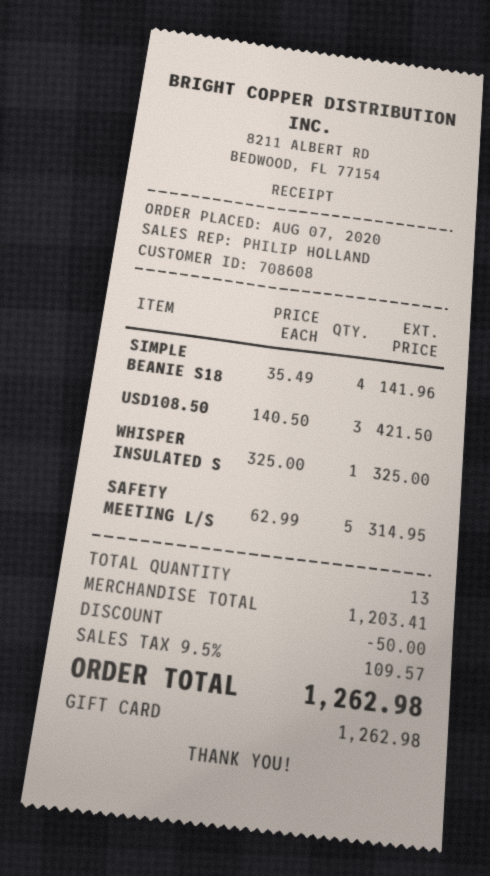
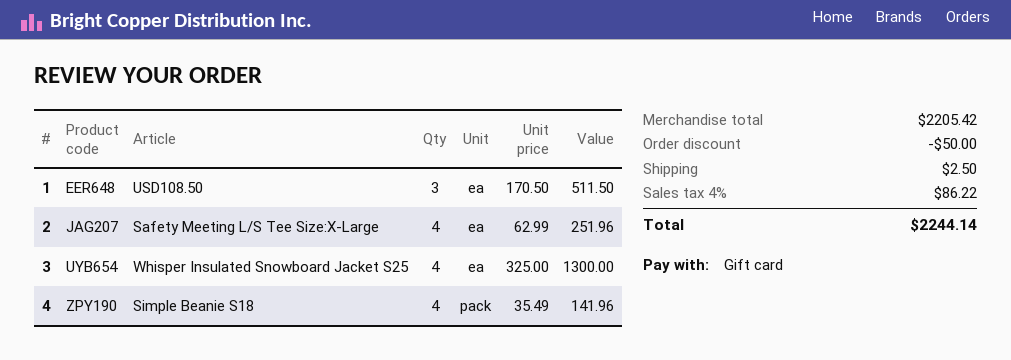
USD108.50: 3 x 140.50 = 421.50 -> 3 x 170.50 = 511.50
WHISPER INSULATED S: 1 x 325.00 = 325.00 -> 4 x 325.00 = 1300.00
SAFETY MEETING L/S: 5 x 62.99 = 314.95 -> 4 x 62.99 = 251.96
subtotal: 1203.41 -> 2205.42
shipping: none -> 2.50
tax: 9.5% = 109.57 -> 4% = 86.22
total: 1262.98 -> 2244.14

